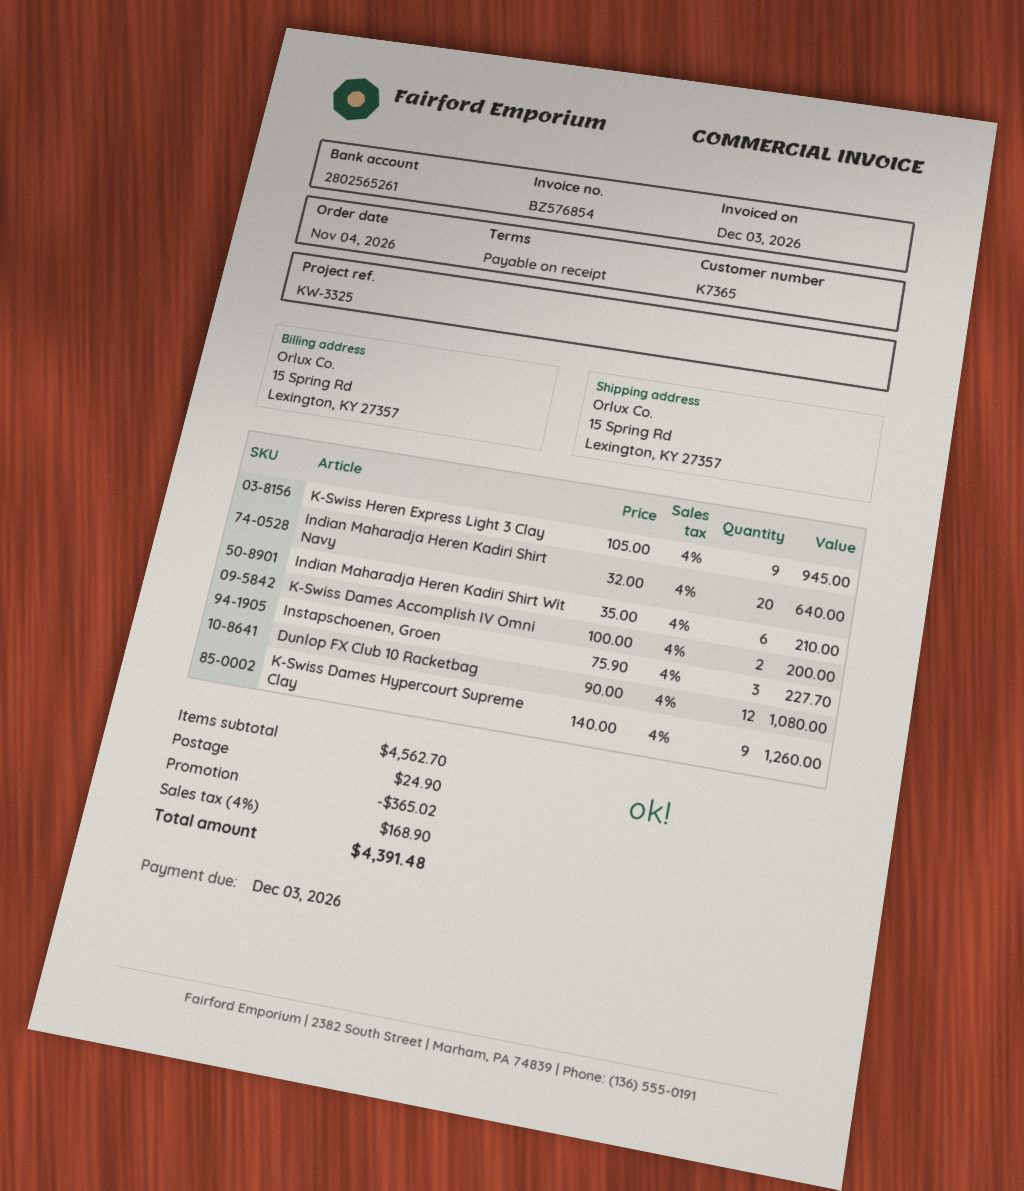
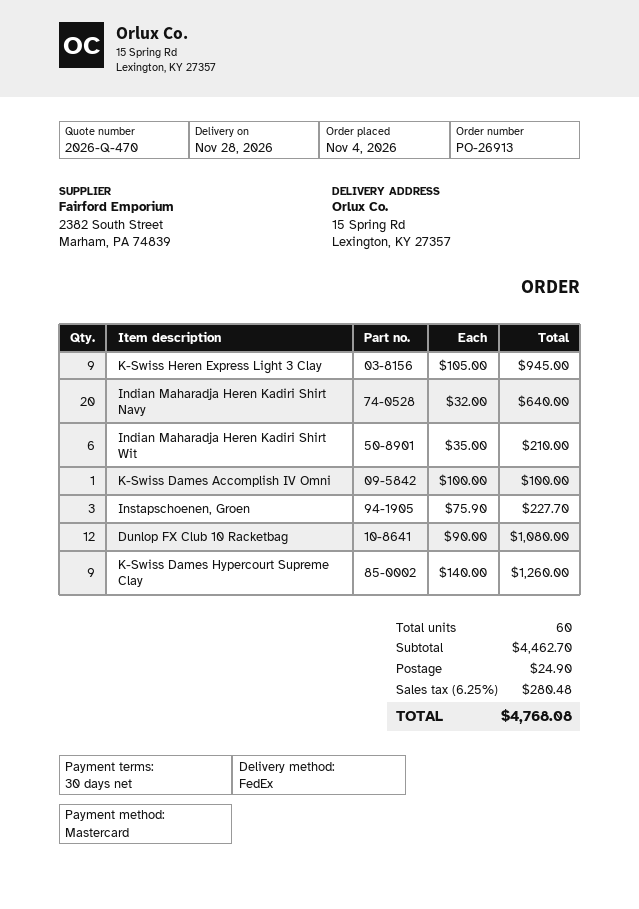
payment terms: on receipt -> 30 days
K-Swiss Dames Accomplish IV Omni: 2 x 100.00 = 200.00 -> 1 x 100.00 = 100.00
subtotal: 4562.70 -> 4462.70
discount: 365.02 -> none
tax: 4% = 168.90 -> 6.25% = 280.48
total: 4391.48 -> 4768.08

